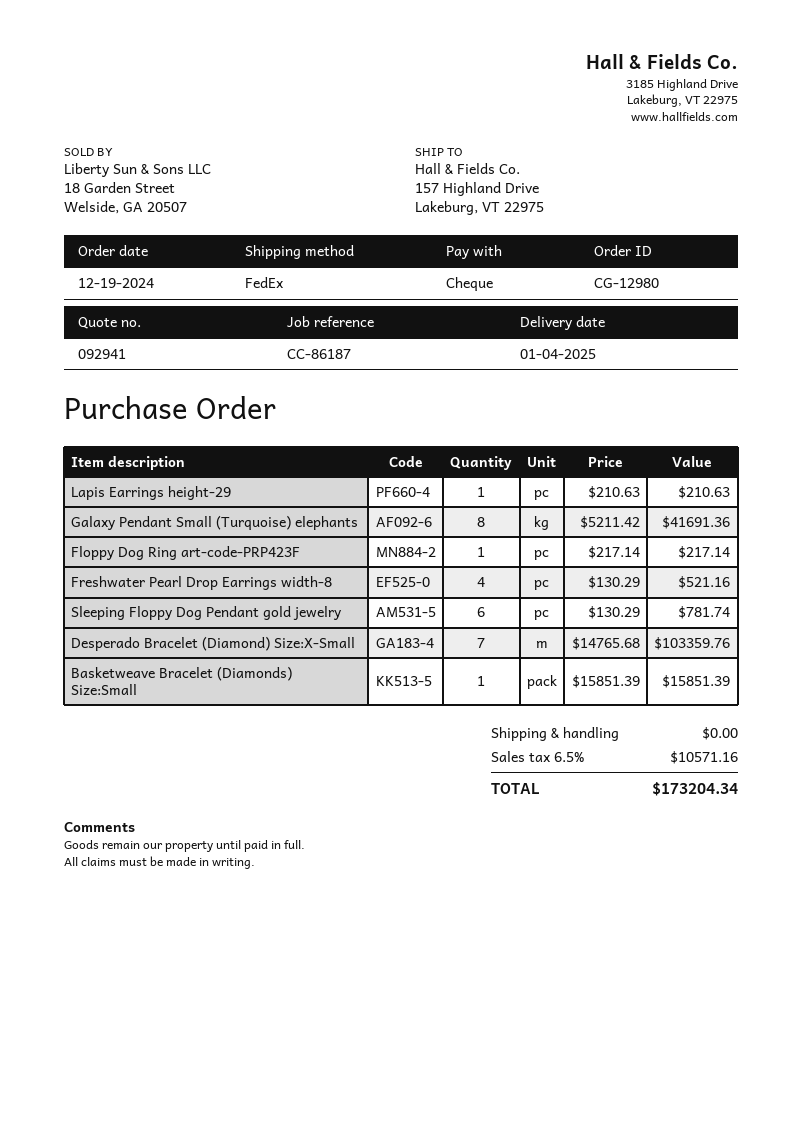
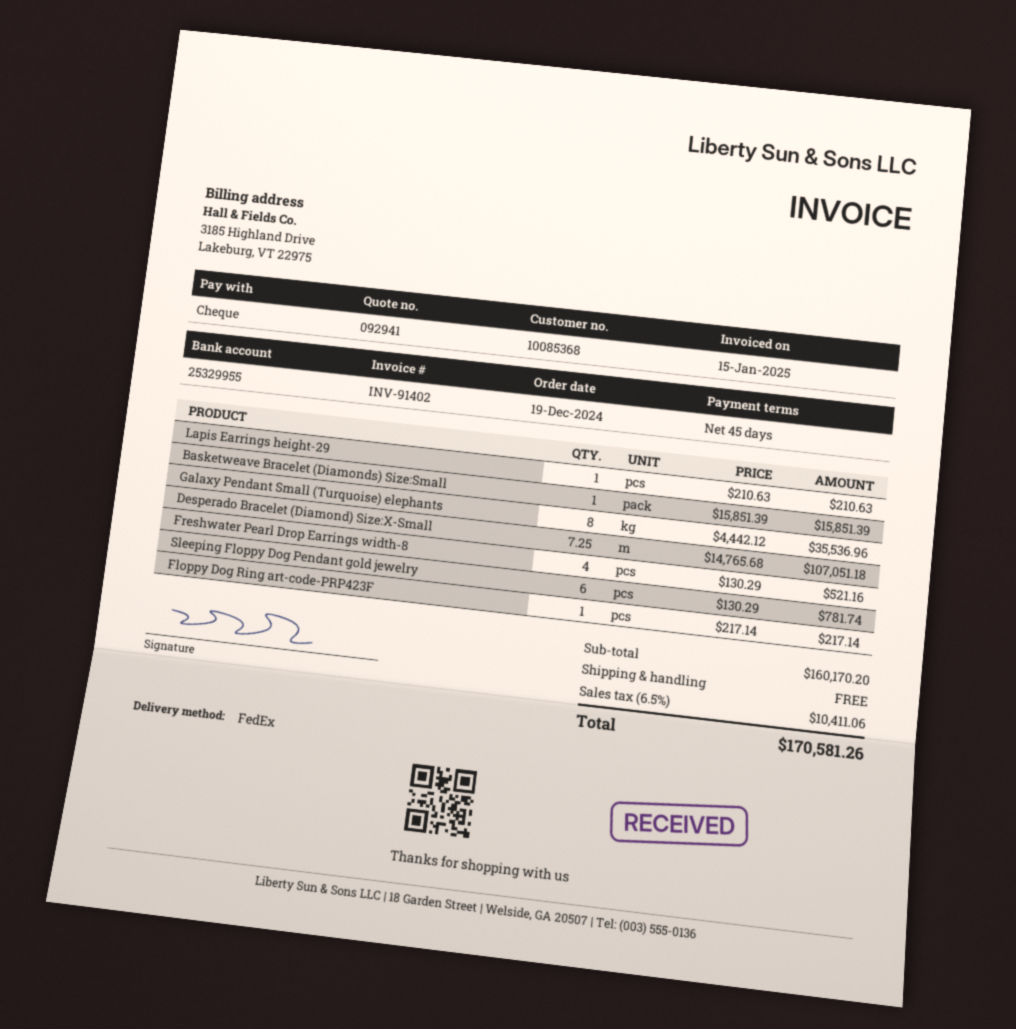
Galaxy Pendant Small (Turquoise) elephants: 8 x 5211.42 = 41691.36 -> 8 x 4442.12 = 35536.96
Desperado Bracelet (Diamond) Size:X-Small: 7 x 14765.68 = 103359.76 -> 7.25 x 14765.68 = 107051.18
tax: 6.5% = 10571.16 -> 6.5% = 10411.06
total: 173204.34 -> 170581.26

